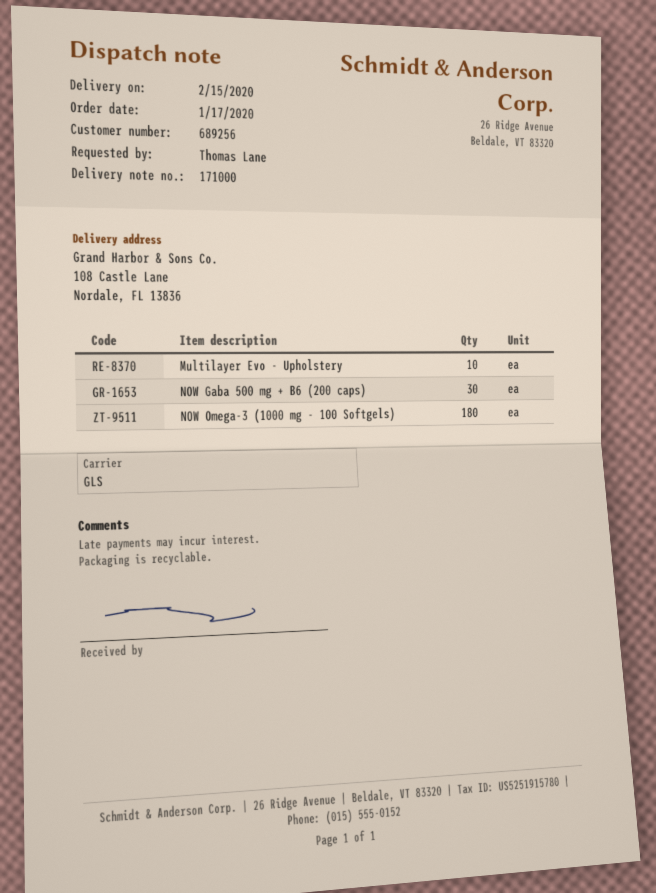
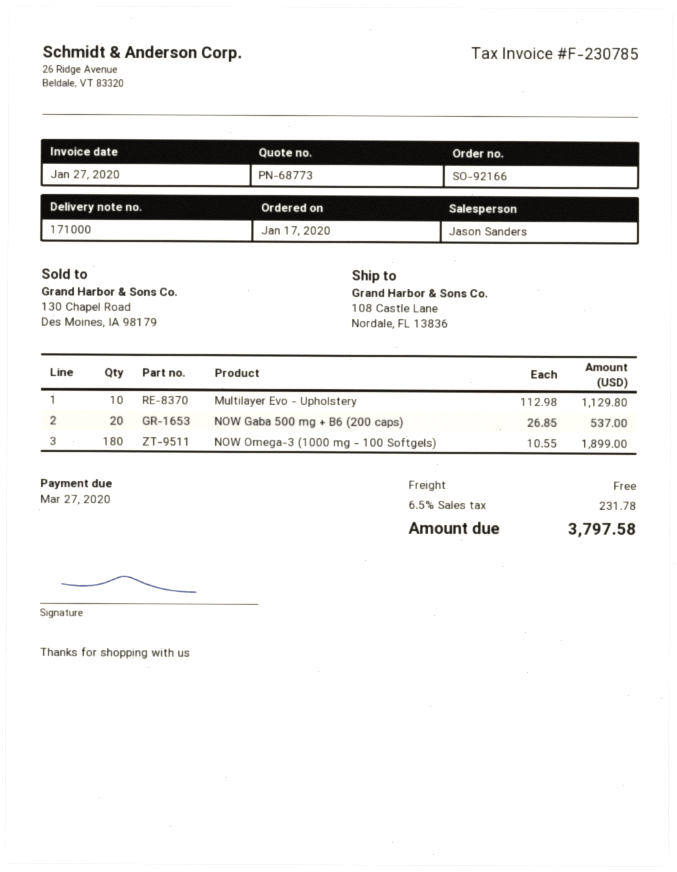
NOW Gaba 500 mg + B6 (200 caps): 30 -> 20

